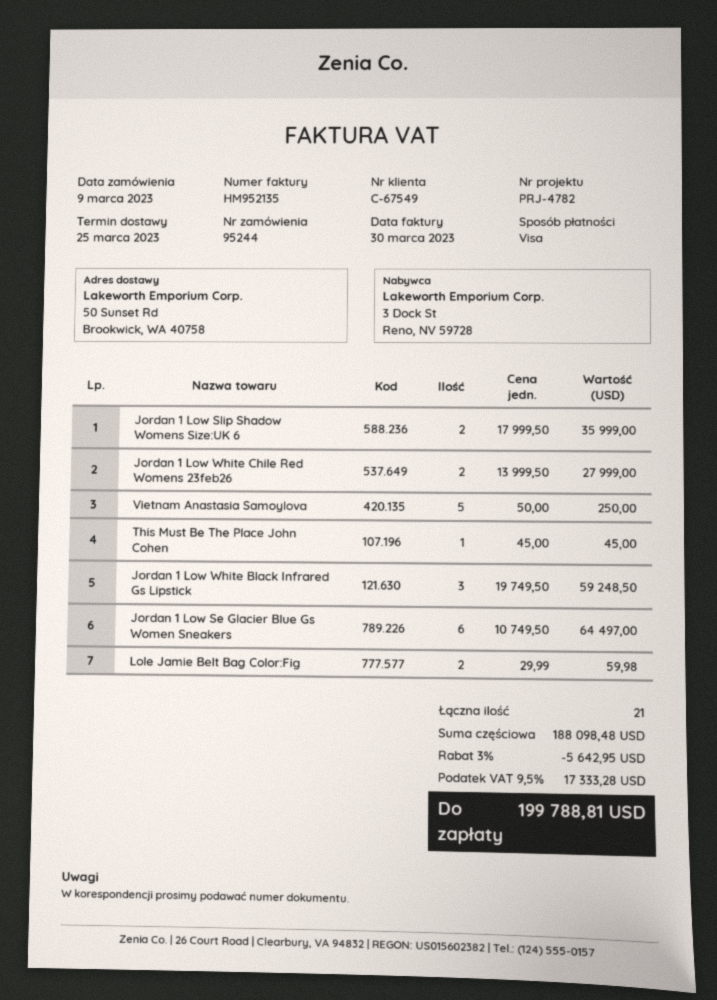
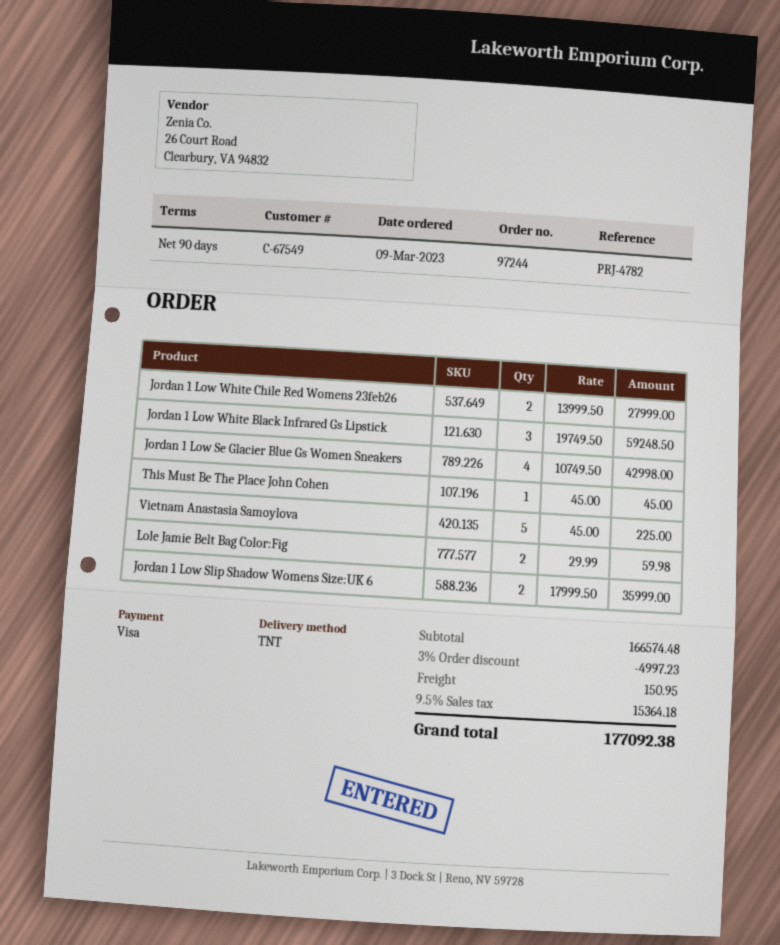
order number: 95244 -> 97244
Vietnam Anastasia Samoylova: 5 x 50.00 = 250.00 -> 5 x 45.00 = 225.00
Jordan 1 Low Se Glacier Blue Gs Women Sneakers: 6 x 10749.50 = 64497.00 -> 4 x 10749.50 = 42998.00
subtotal: 188098.48 -> 166574.48
discount: 3% = 5642.95 -> 3% = 4997.23
shipping: none -> 150.95
tax: 9.5% = 17333.28 -> 9.5% = 15364.18
total: 199788.81 -> 177092.38

